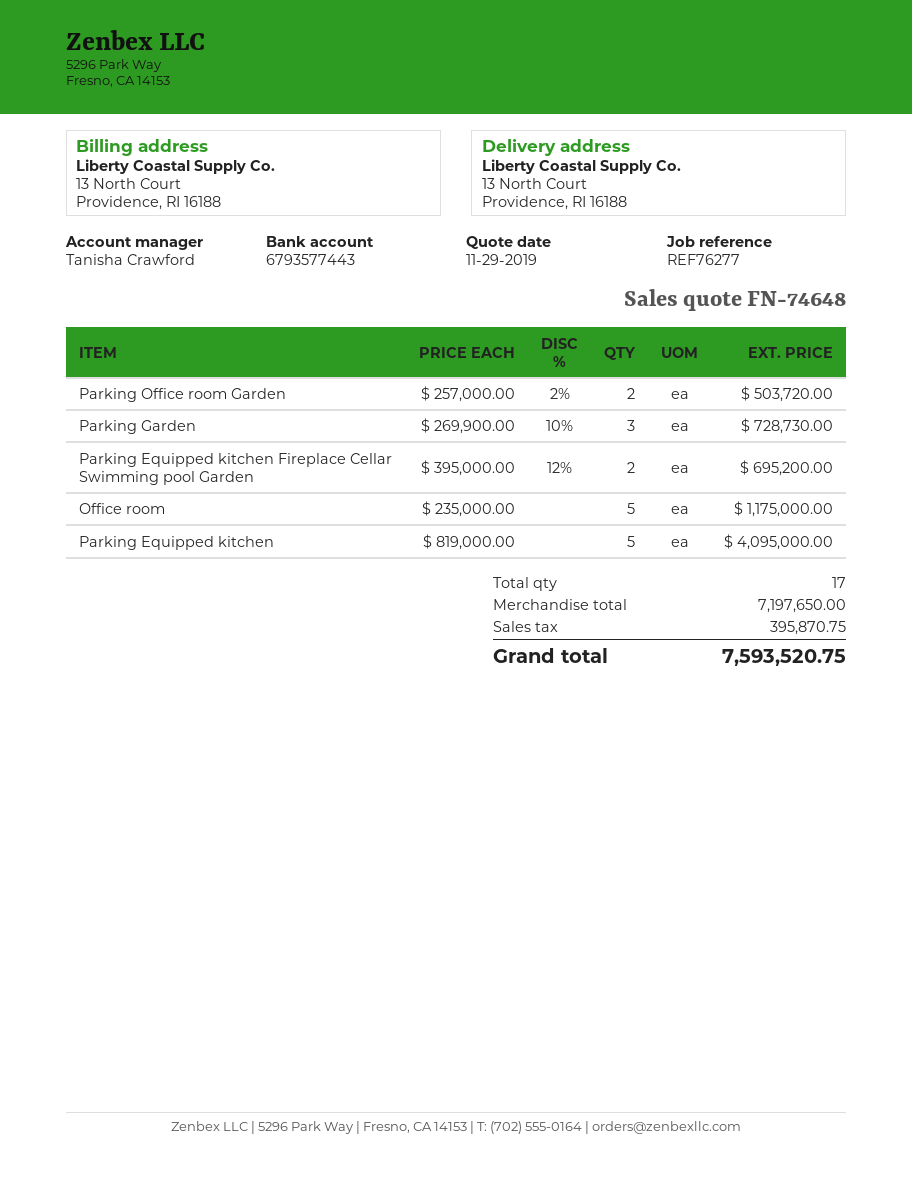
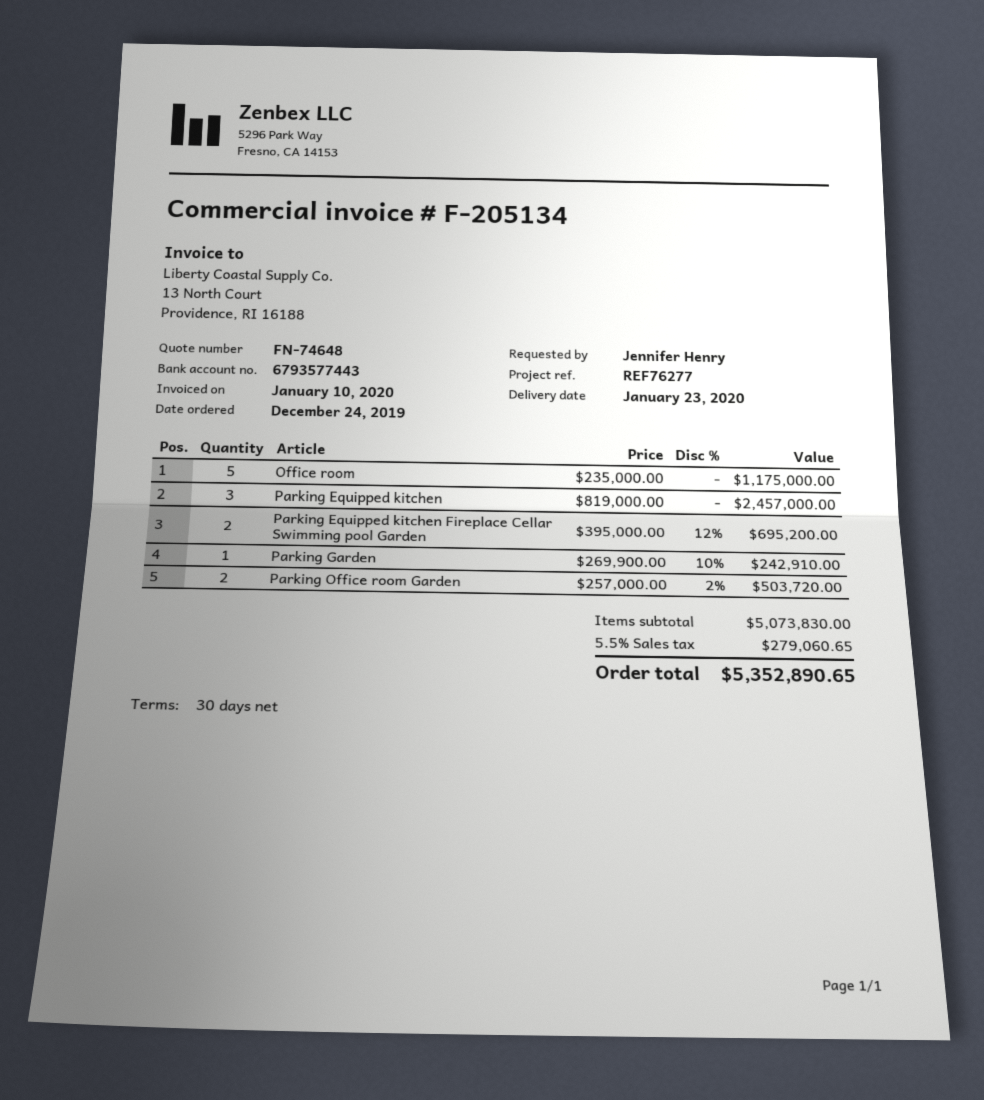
Parking Garden: 3 x 269900.00 - 10% = 728730.00 -> 1 x 269900.00 - 10% = 242910.00
Parking Equipped kitchen: 5 x 819000.00 = 4095000.00 -> 3 x 819000.00 = 2457000.00
subtotal: 7197650.00 -> 5073830.00
tax: 395870.75 -> 279060.65
total: 7593520.75 -> 5352890.65

